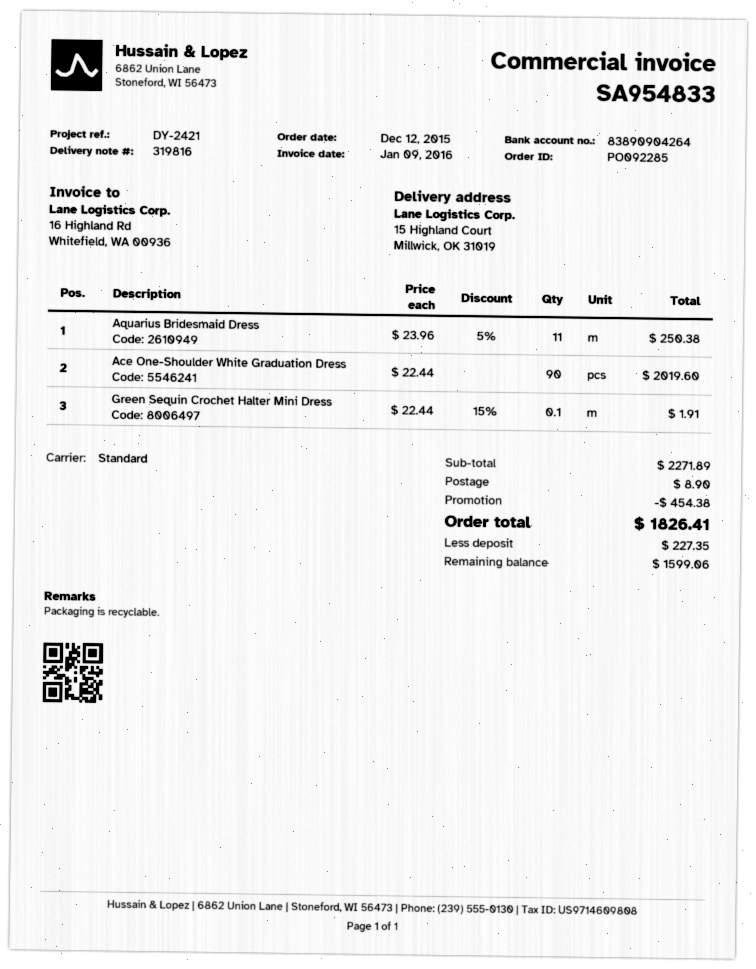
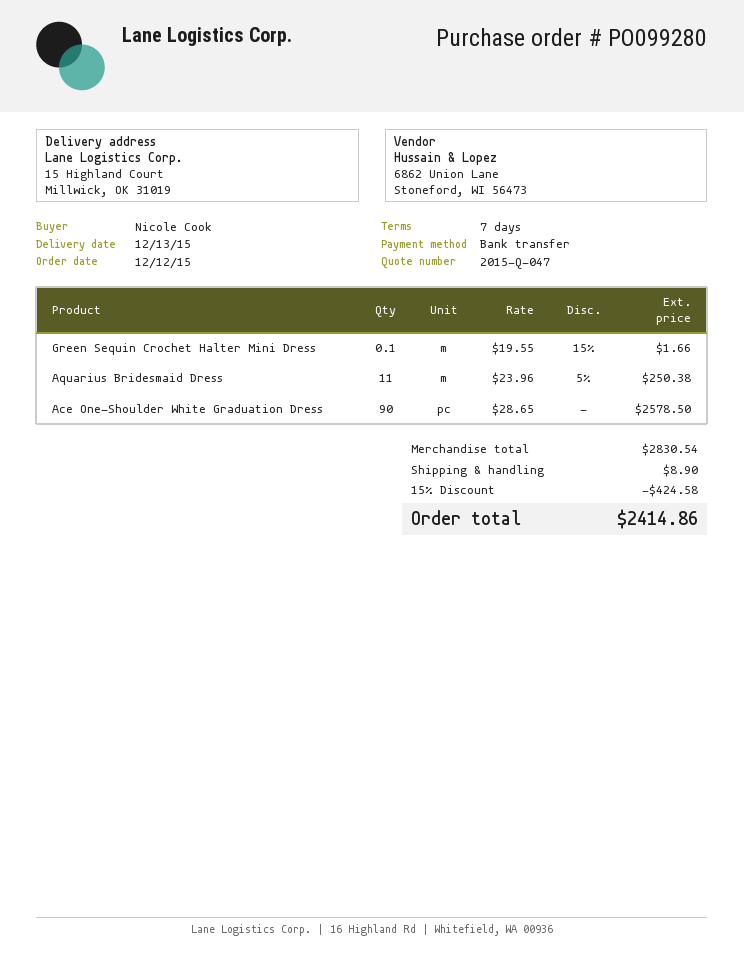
order number: PO092285 -> PO099280
Ace One-Shoulder White Graduation Dress: 90 x 22.44 = 2019.60 -> 90 x 28.65 = 2578.50
Green Sequin Crochet Halter Mini Dress: 0.1 x 22.44 - 15% = 1.91 -> 0.1 x 19.55 - 15% = 1.66
subtotal: 2271.89 -> 2830.54
discount: 454.38 -> 424.58
total: 1826.41 -> 2414.86

